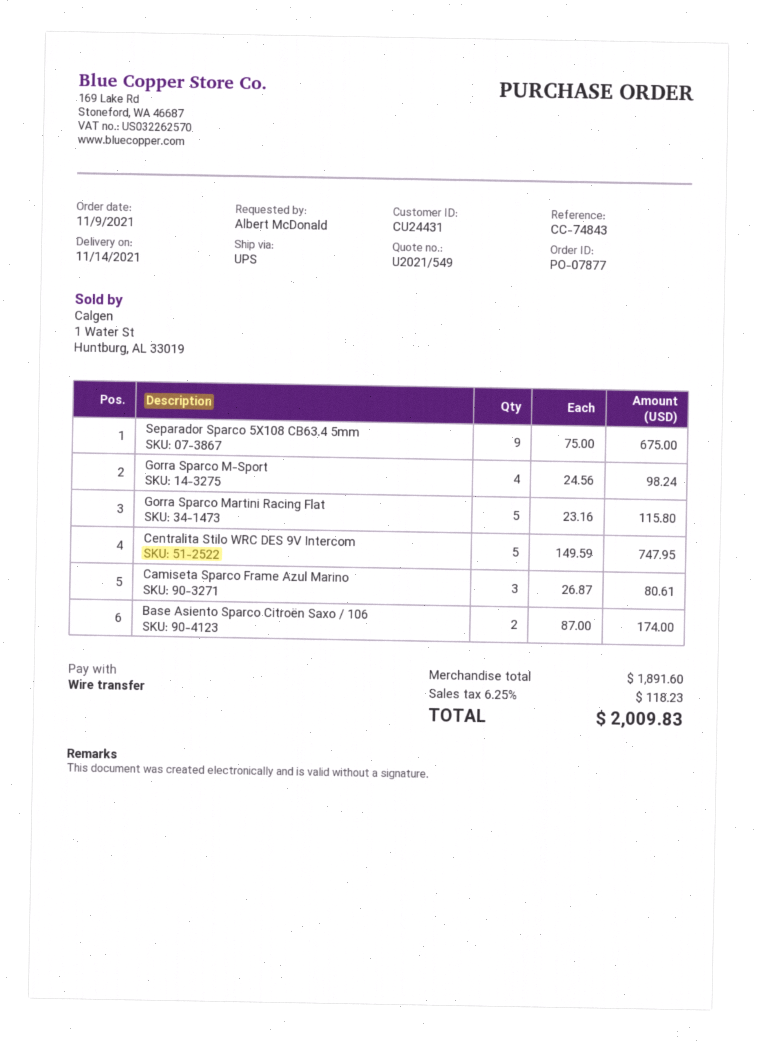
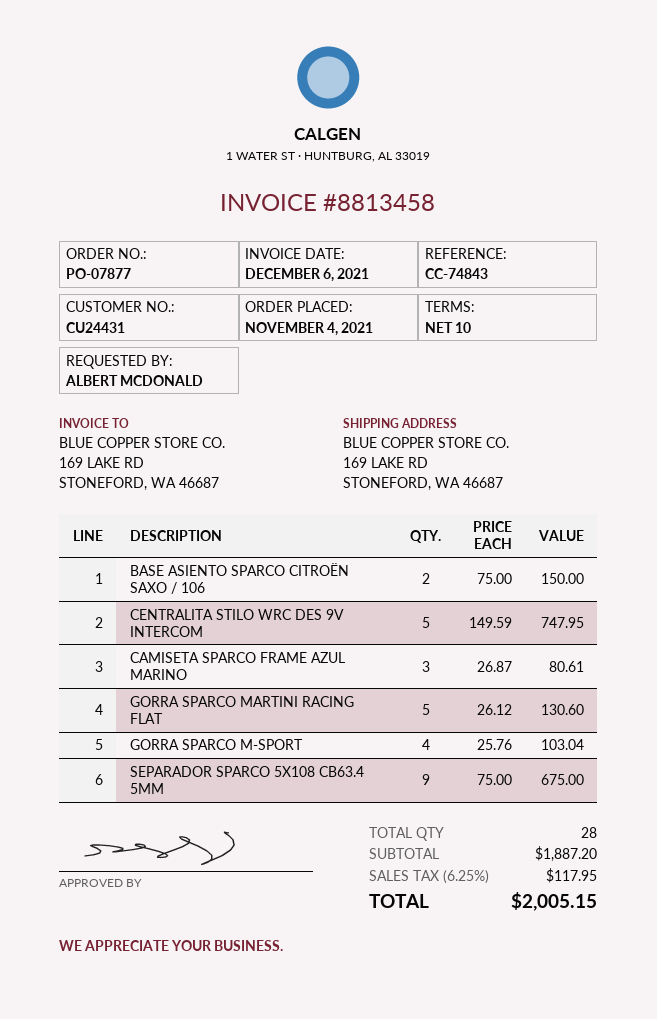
order date: 2021-11-09 -> 2021-11-04
Gorra Sparco M-Sport: 4 x 24.56 = 98.24 -> 4 x 25.76 = 103.04
Gorra Sparco Martini Racing Flat: 5 x 23.16 = 115.80 -> 5 x 26.12 = 130.60
Base Asiento Sparco Citroën Saxo / 106: 2 x 87.00 = 174.00 -> 2 x 75.00 = 150.00
subtotal: 1891.60 -> 1887.20
tax: 6.25% = 118.23 -> 6.25% = 117.95
total: 2009.83 -> 2005.15

